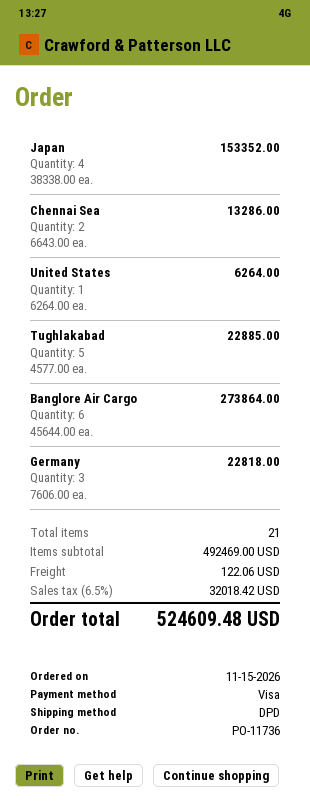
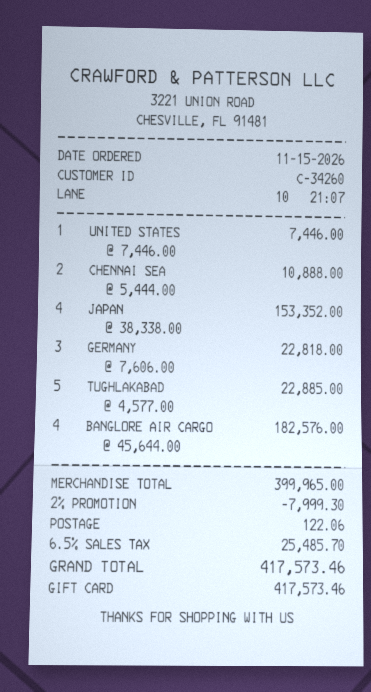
payment method: Visa -> gift card
Chennai Sea: 2 x 6643.00 = 13286.00 -> 2 x 5444.00 = 10888.00
United States: 1 x 6264.00 = 6264.00 -> 1 x 7446.00 = 7446.00
Banglore Air Cargo: 6 x 45644.00 = 273864.00 -> 4 x 45644.00 = 182576.00
subtotal: 492469.00 -> 399965.00
discount: none -> 2% = 7999.30
tax: 6.5% = 32018.42 -> 6.5% = 25485.70
total: 524609.48 -> 417573.46

